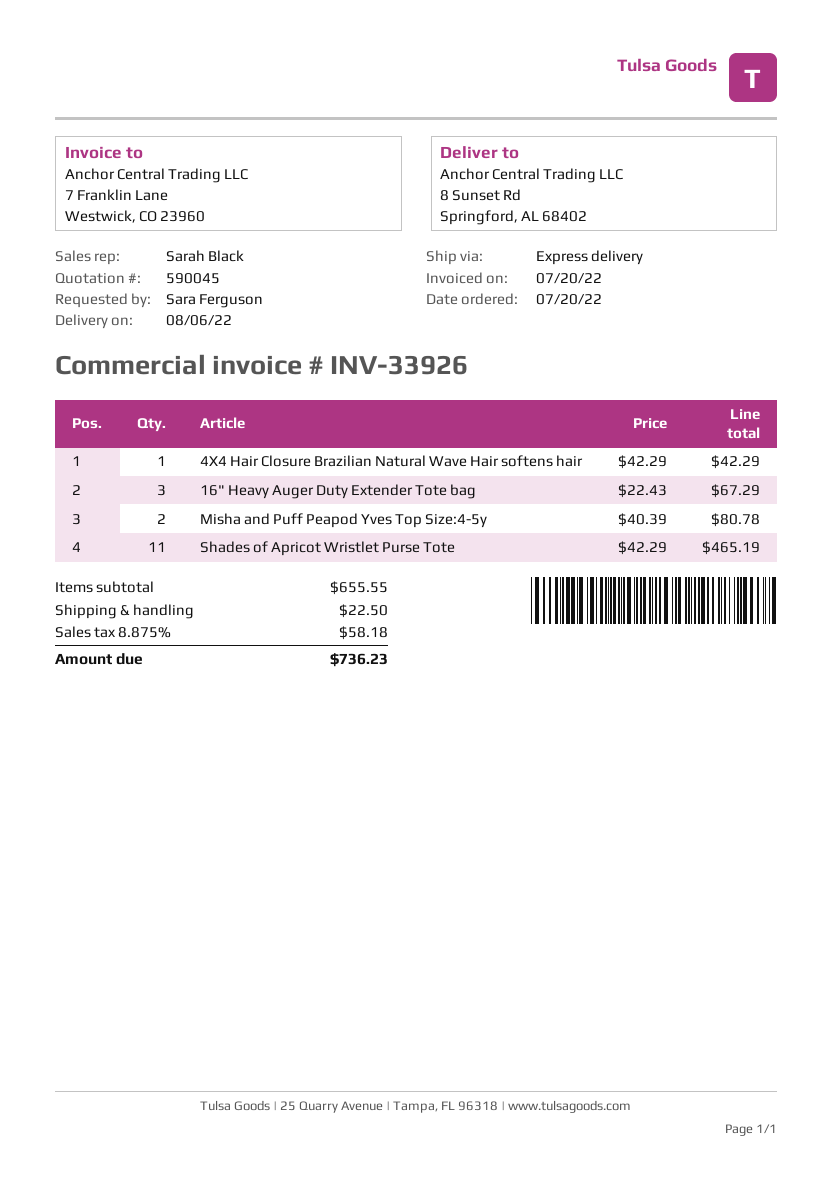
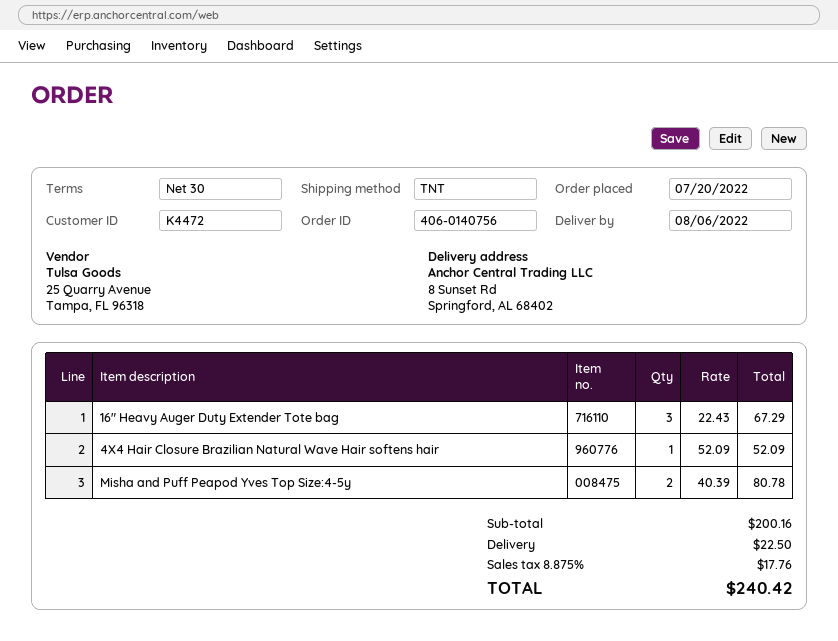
shipping method: express -> TNT
4X4 Hair Closure Brazilian Natural Wave Hair softens hair: 1 x 42.29 = 42.29 -> 1 x 52.09 = 52.09
Shades of Apricot Wristlet Purse Tote: 11 x 42.29 = 465.19 -> none
subtotal: 655.55 -> 200.16
tax: 8.875% = 58.18 -> 8.875% = 17.76
total: 736.23 -> 240.42

